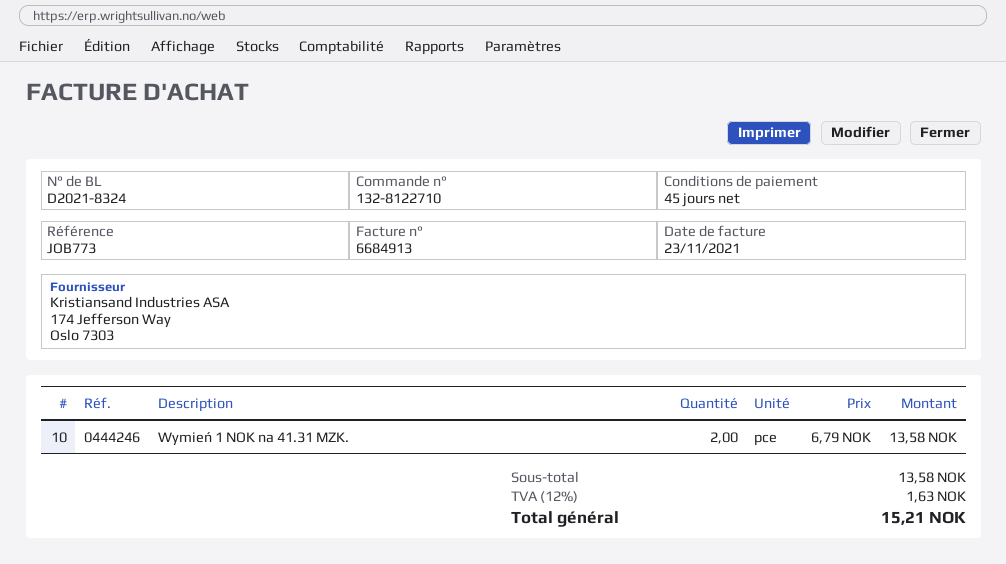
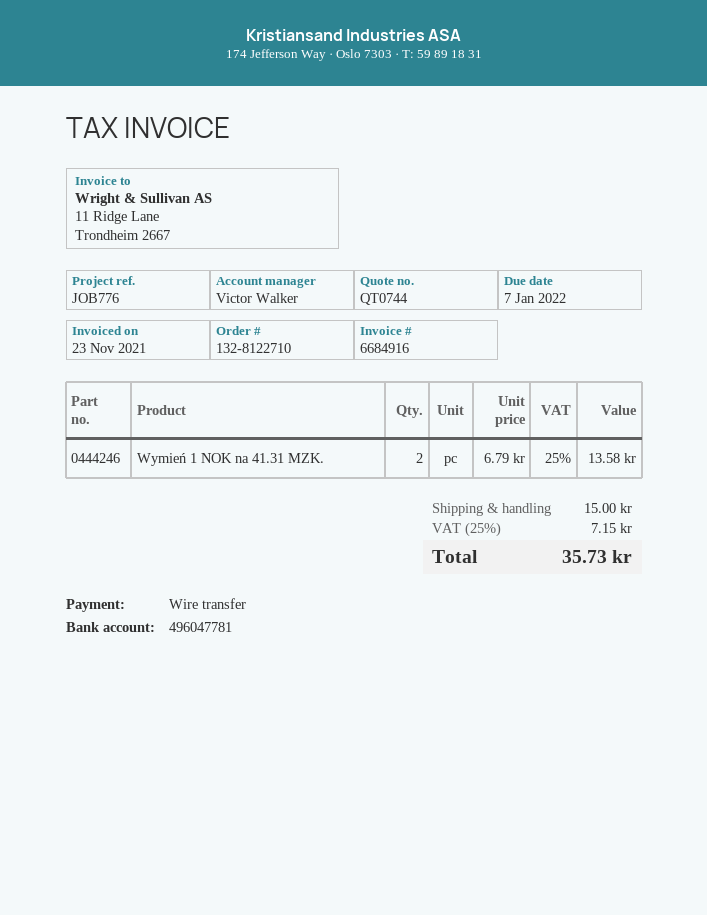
invoice number: 6684913 -> 6684916
reference: JOB773 -> JOB776
shipping: none -> 15.00
tax: 12% = 1.63 -> 25% = 7.15
total: 15.21 -> 35.73

